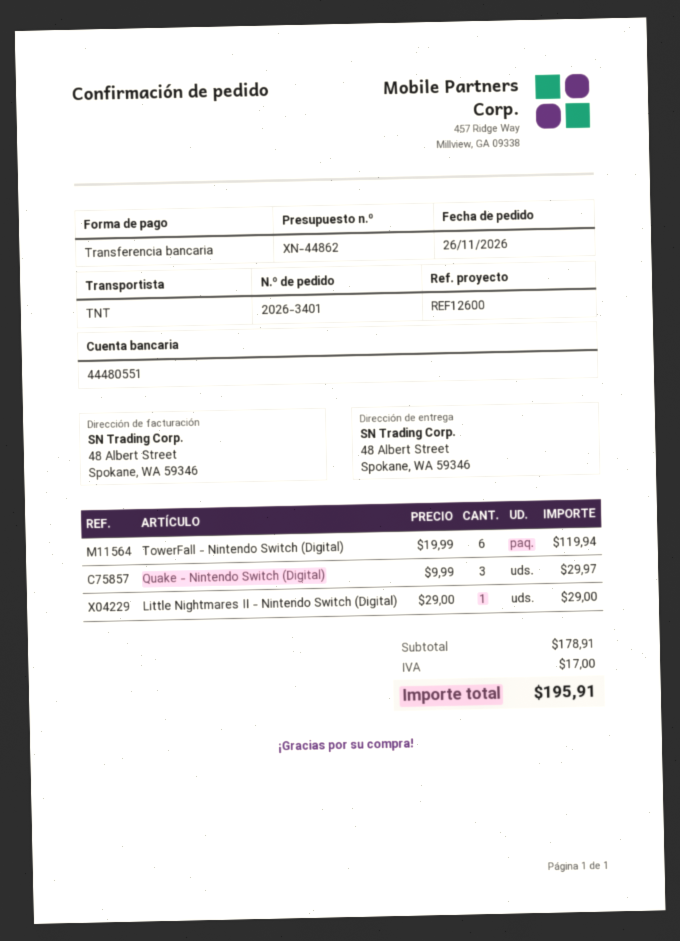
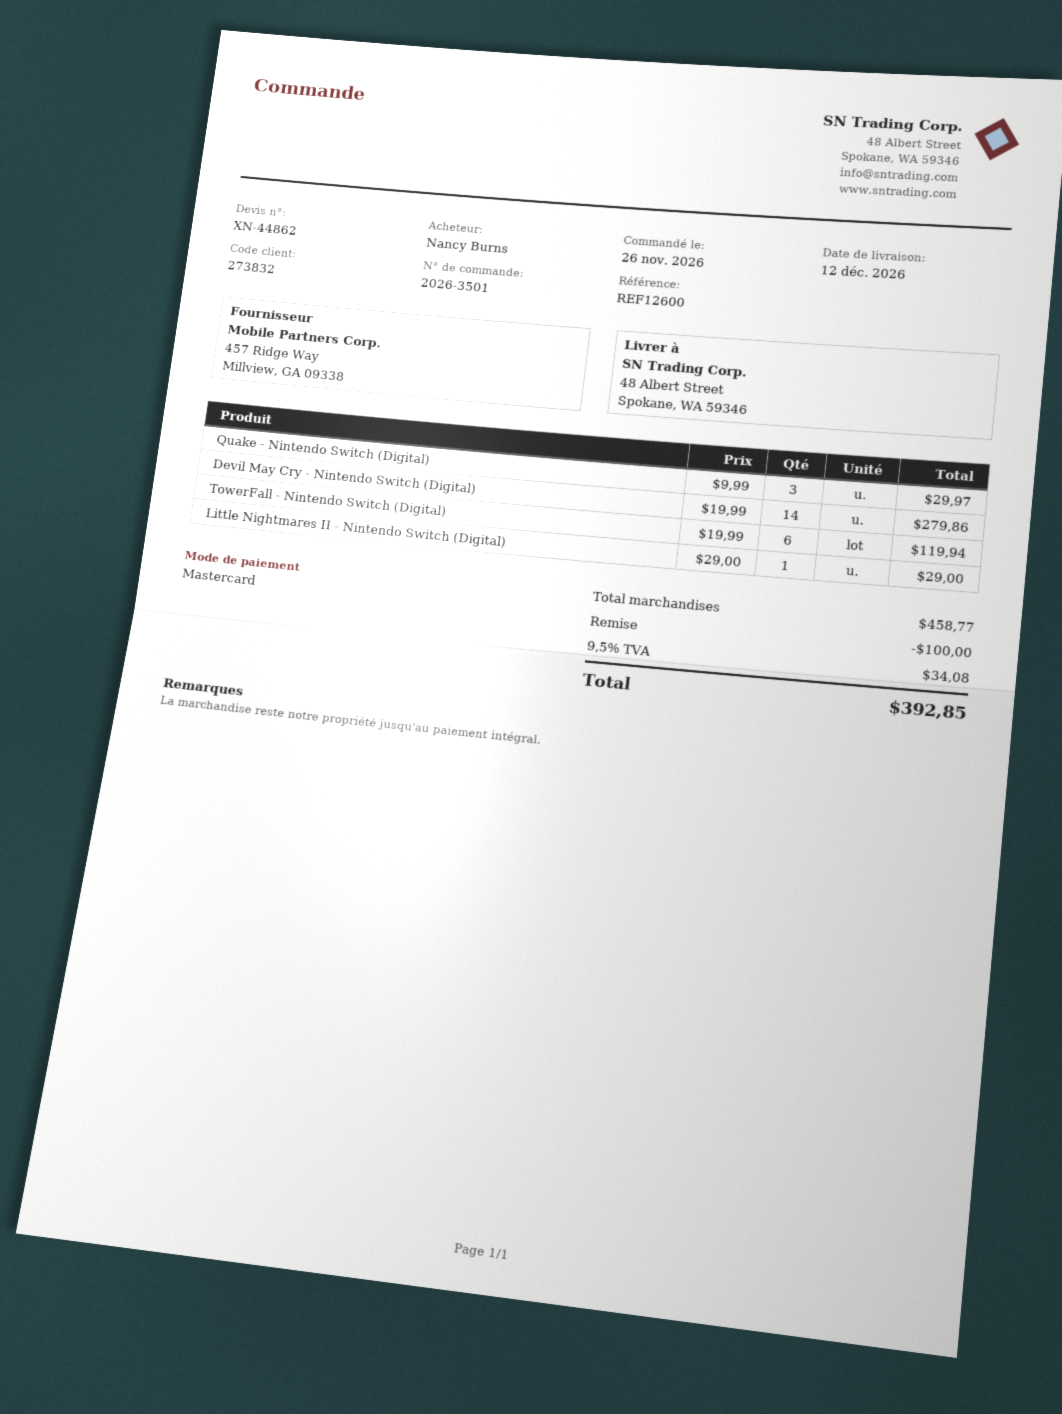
order number: 2026-3401 -> 2026-3501
payment method: bank transfer -> Mastercard
Devil May Cry - Nintendo Switch (Digital): none -> 14 x 19.99 = 279.86
subtotal: 178.91 -> 458.77
discount: none -> 100.00
tax: 17.00 -> 34.08
total: 195.91 -> 392.85

